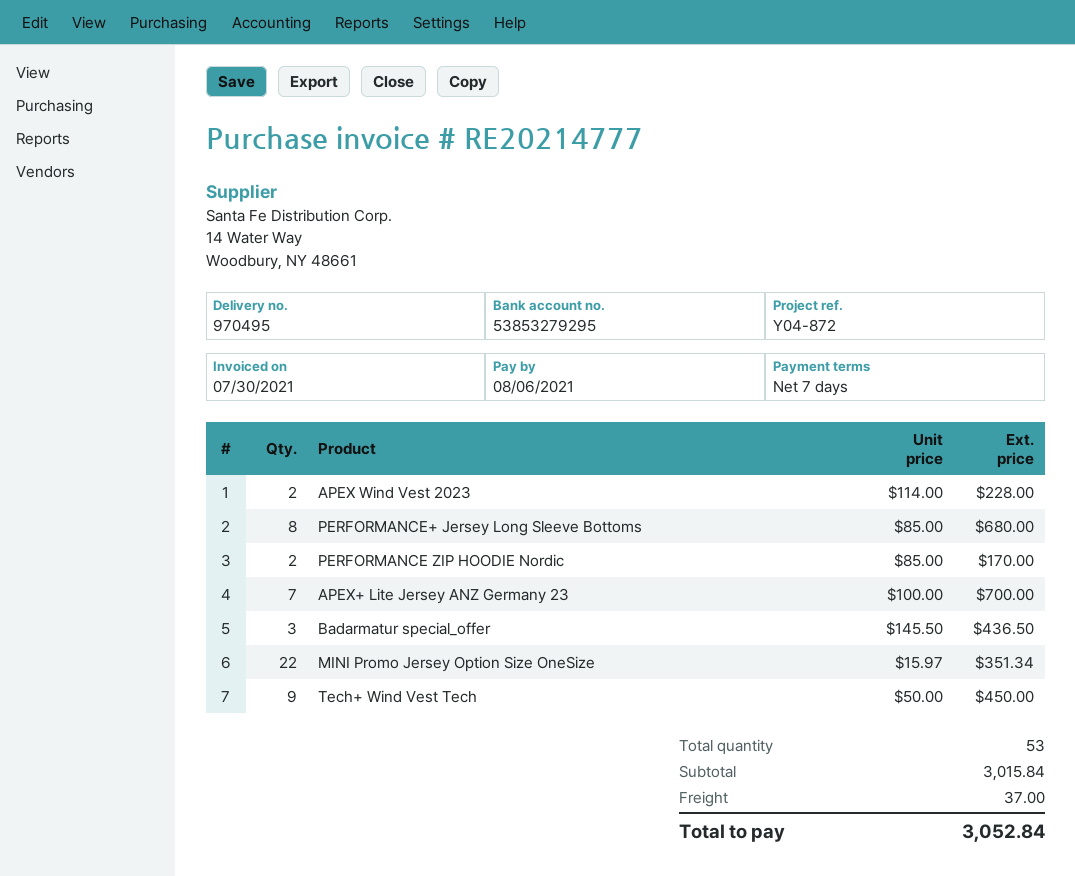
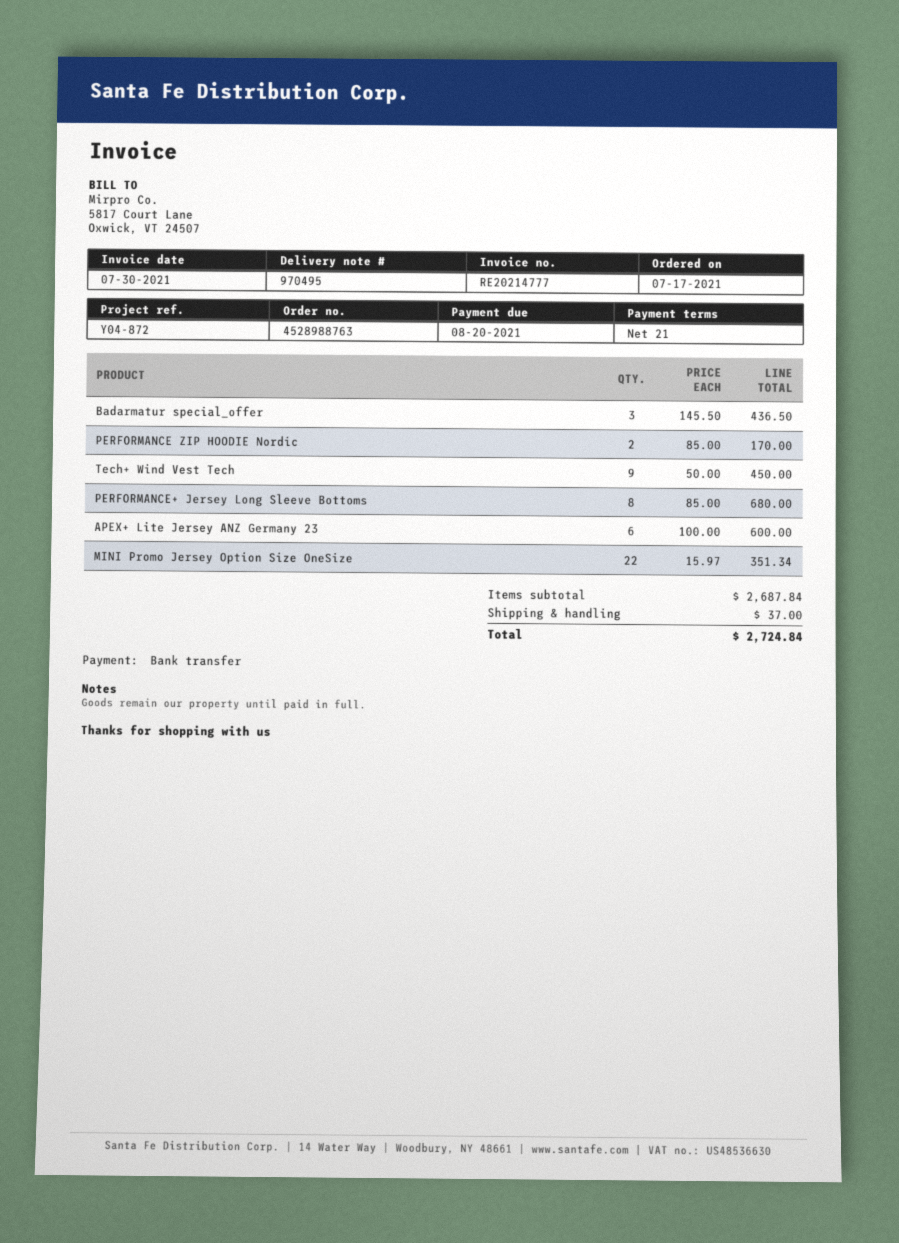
payment terms: 7 days -> 21 days
due date: 2021-08-06 -> 2021-08-20
APEX Wind Vest 2023: 2 x 114.00 = 228.00 -> none
APEX+ Lite Jersey ANZ Germany 23: 7 x 100.00 = 700.00 -> 6 x 100.00 = 600.00
subtotal: 3015.84 -> 2687.84
total: 3052.84 -> 2724.84

